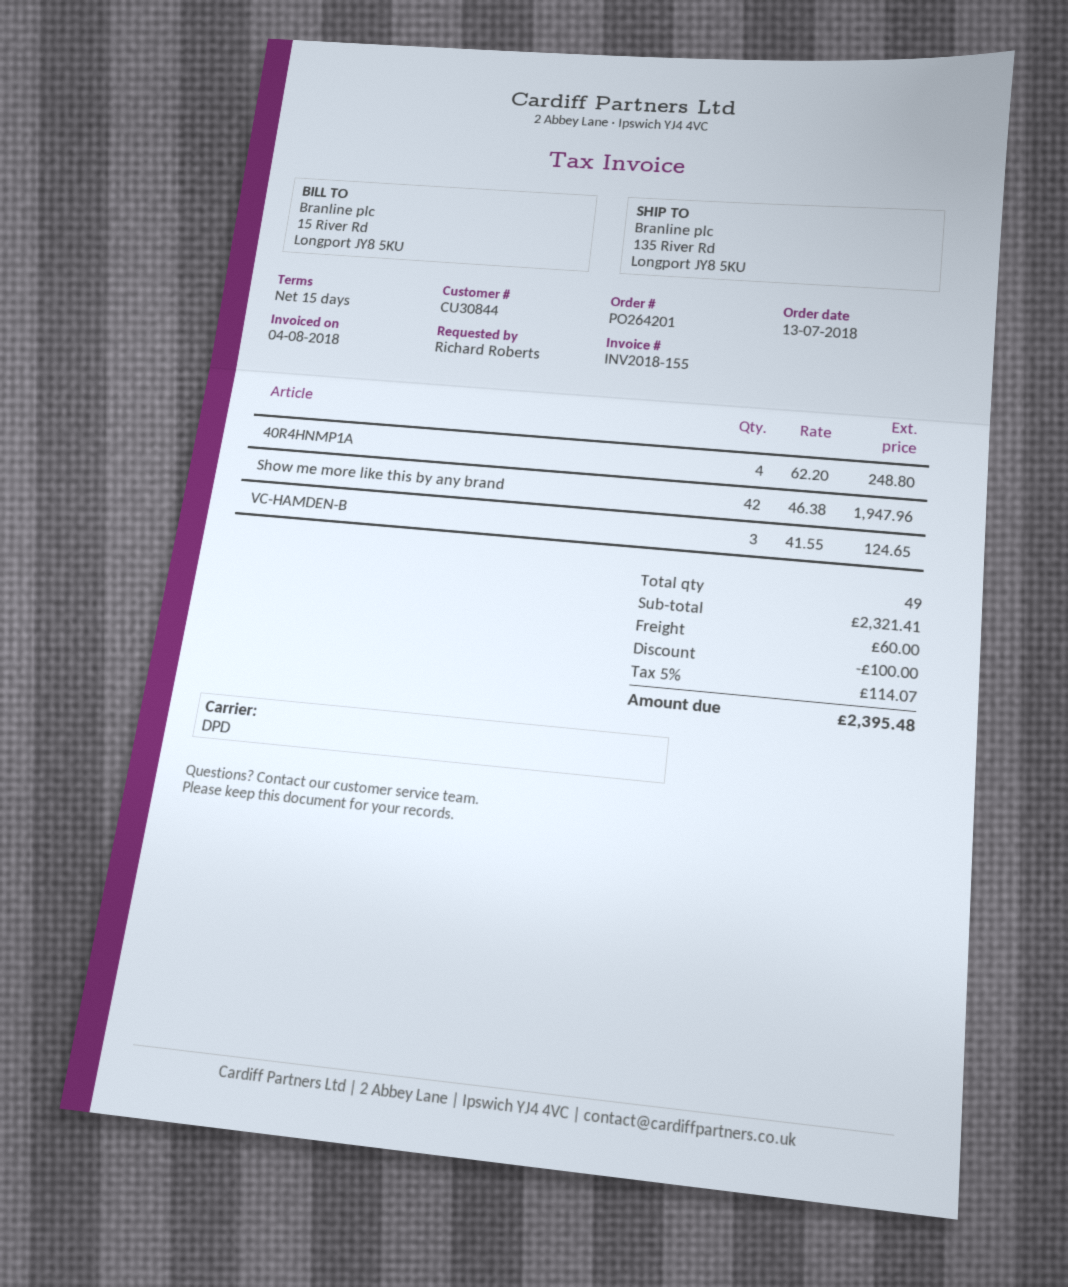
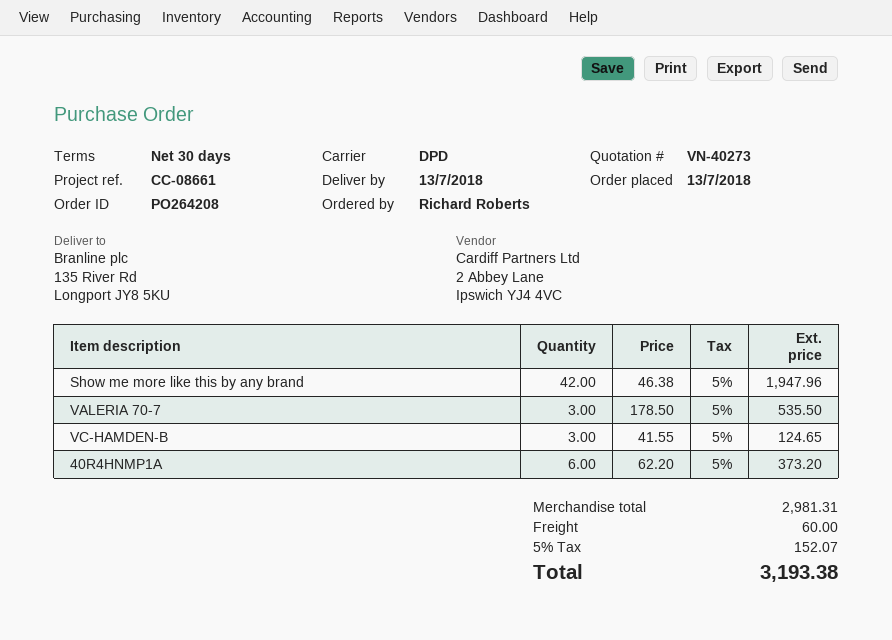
order number: PO264201 -> PO264208
payment terms: 15 days -> 30 days
40R4HNMP1A: 4 x 62.20 = 248.80 -> 6 x 62.20 = 373.20
VALERIA 70-7: none -> 3 x 178.50 = 535.50
subtotal: 2321.41 -> 2981.31
discount: 100.00 -> none
tax: 5% = 114.07 -> 5% = 152.07
total: 2395.48 -> 3193.38

